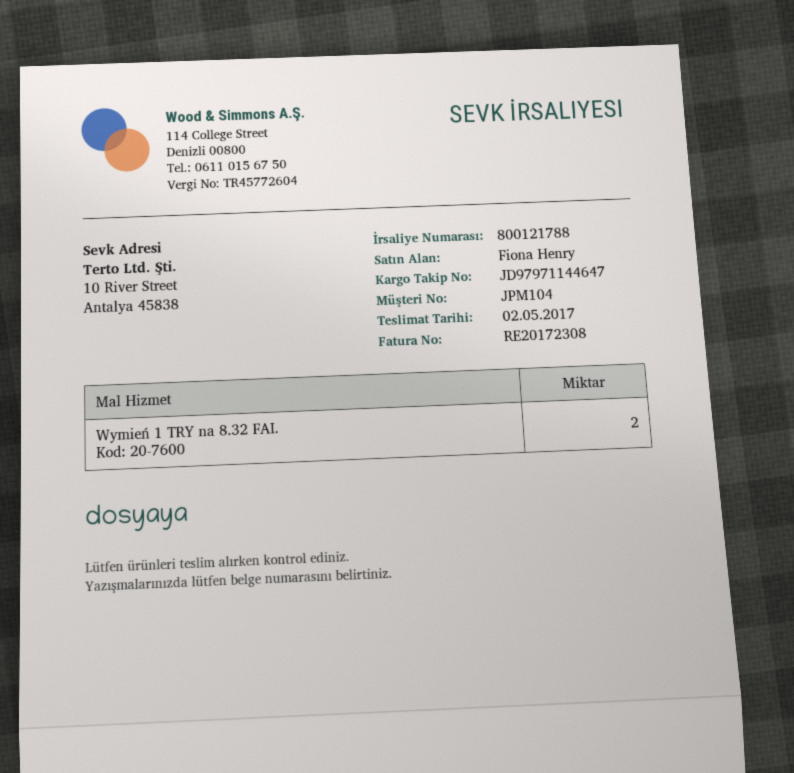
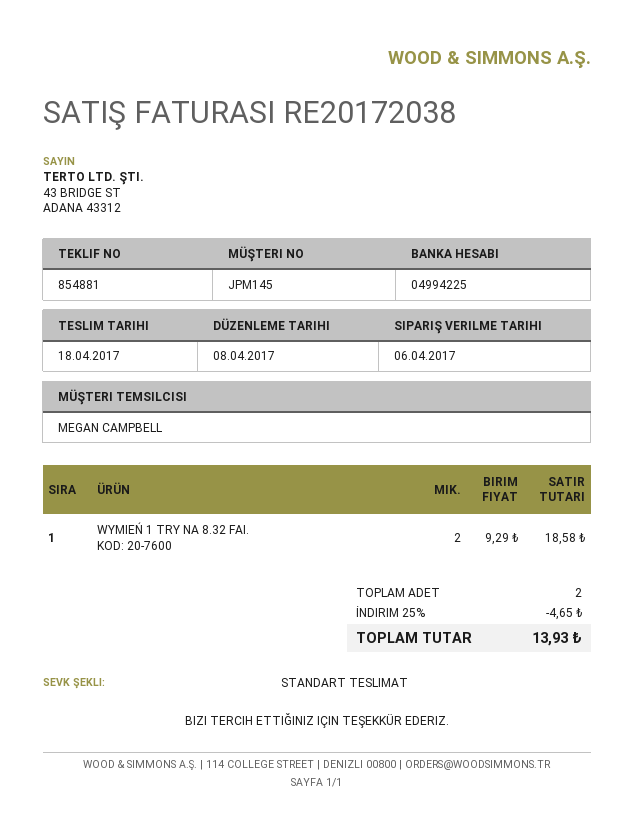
delivery date: 2017-05-02 -> 2017-04-18
invoice number: RE20172308 -> RE20172038
customer number: JPM104 -> JPM145

